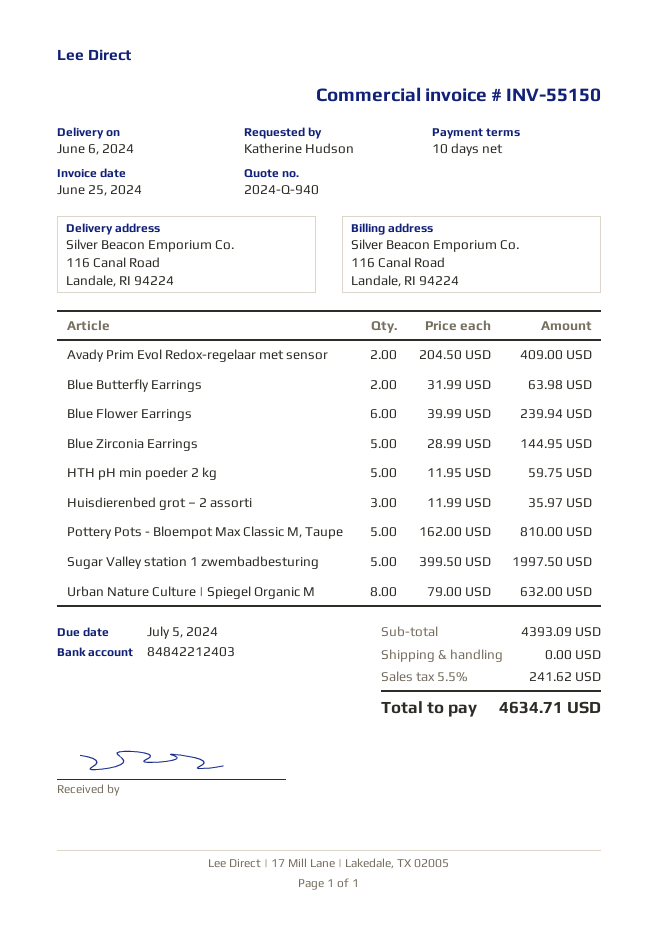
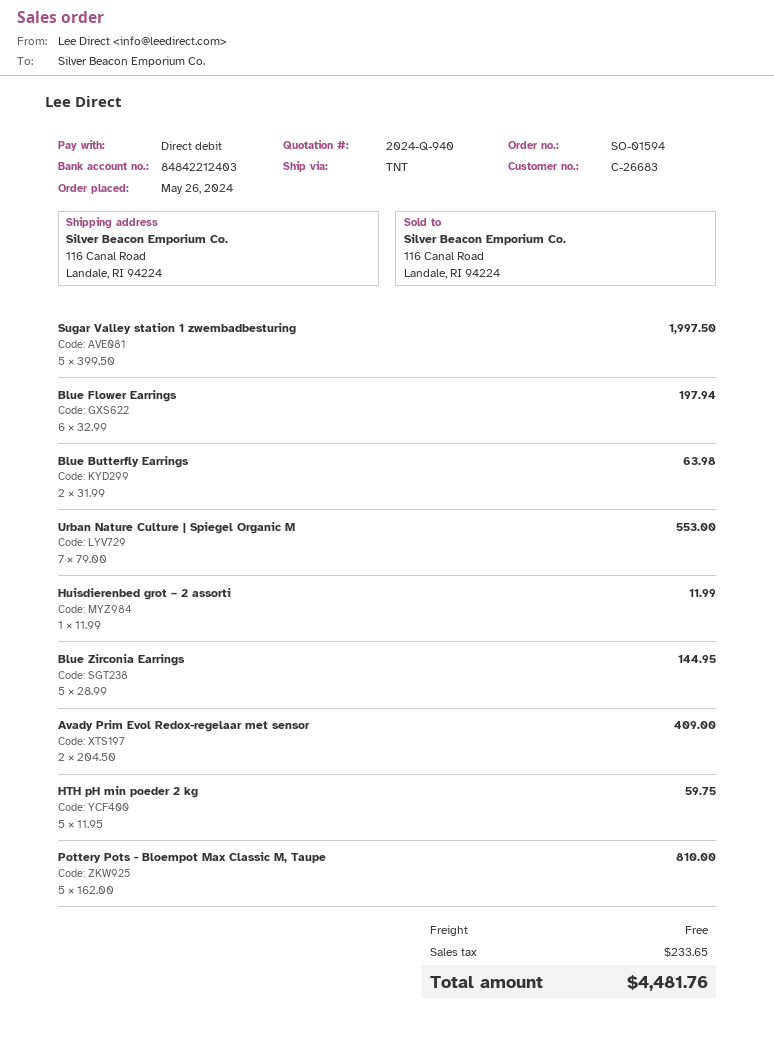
Blue Flower Earrings: 6 x 39.99 = 239.94 -> 6 x 32.99 = 197.94
Huisdierenbed grot – 2 assorti: 3 x 11.99 = 35.97 -> 1 x 11.99 = 11.99
Urban Nature Culture | Spiegel Organic M: 8 x 79.00 = 632.00 -> 7 x 79.00 = 553.00
tax: 241.62 -> 233.65
total: 4634.71 -> 4481.76

